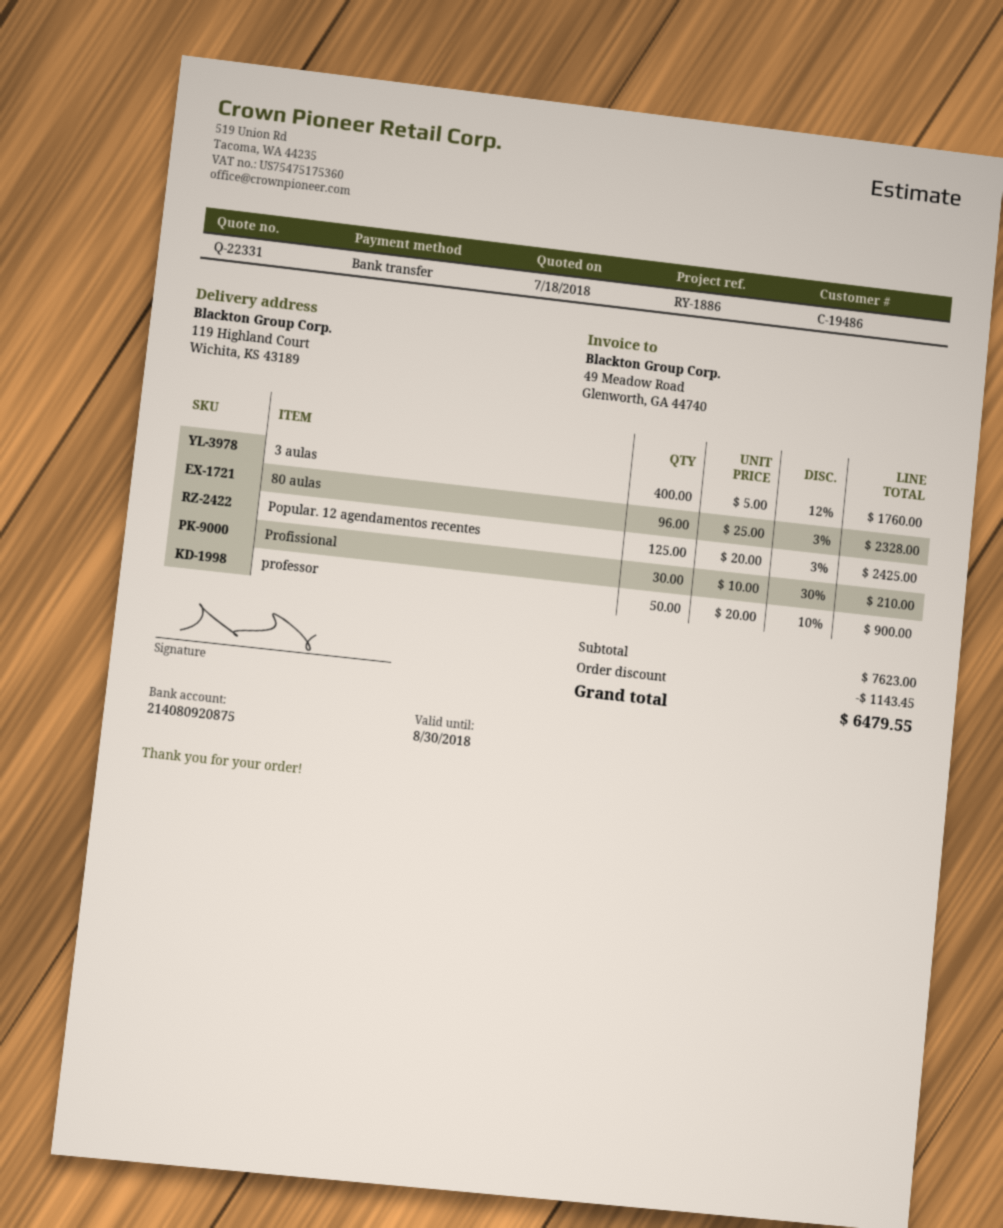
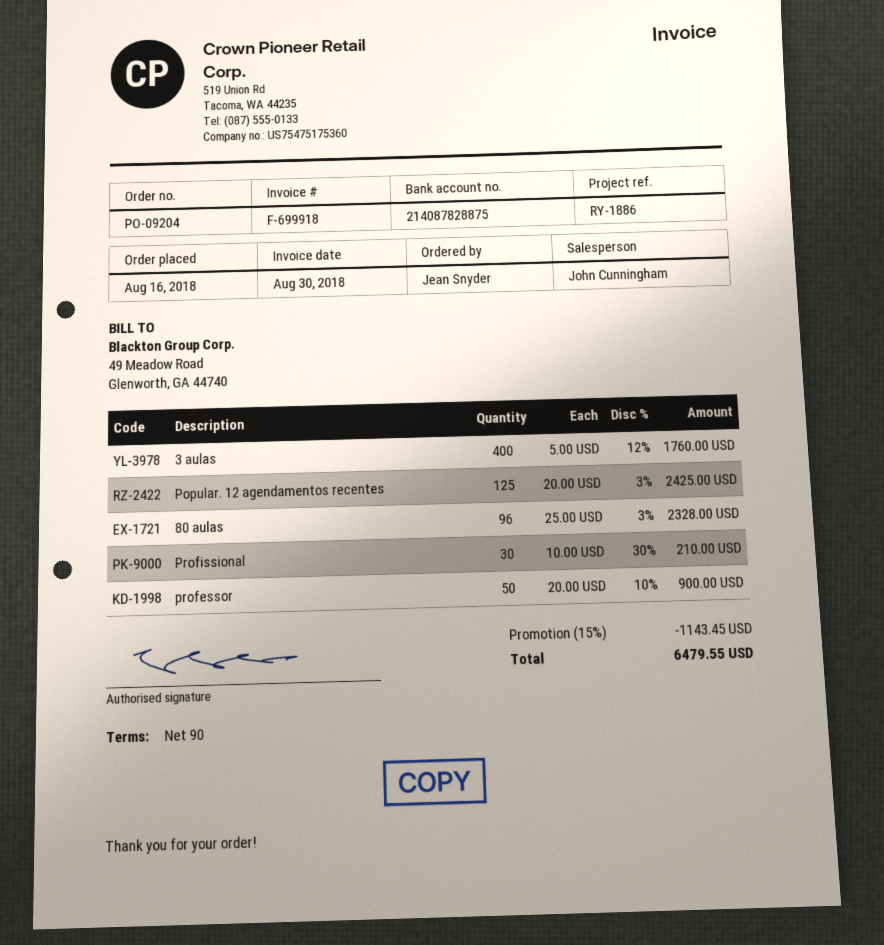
bank account: 214080920875 -> 214087828875

